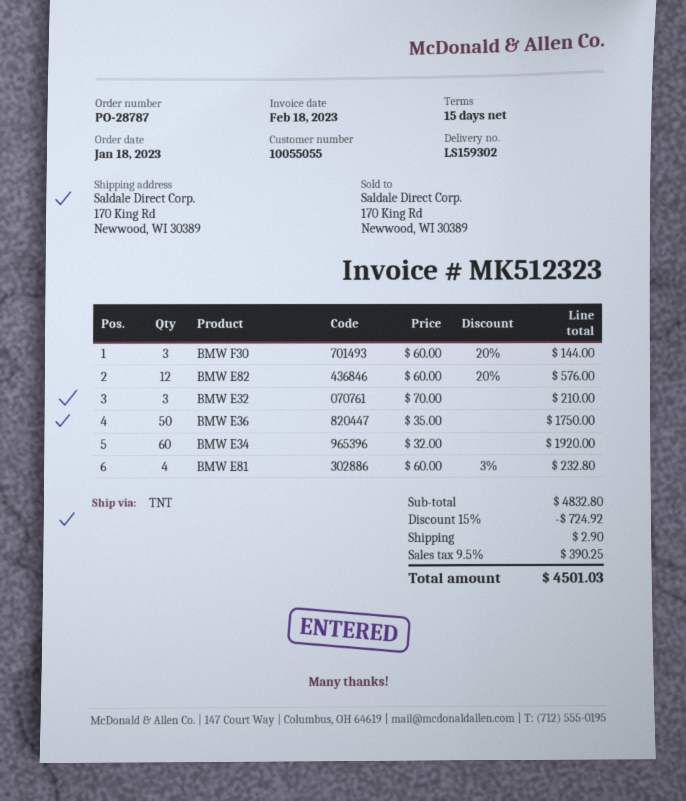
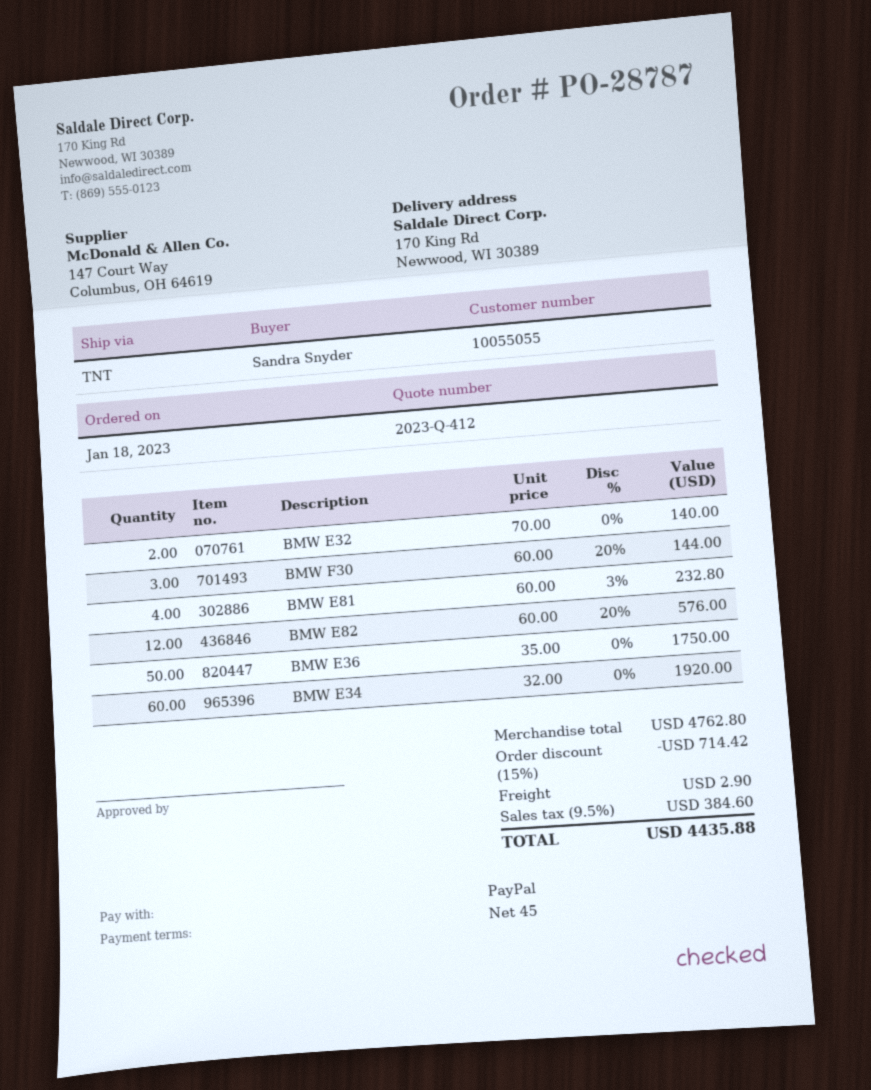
payment terms: 15 days -> 45 days
BMW E32: 3 x 70.00 = 210.00 -> 2 x 70.00 = 140.00
subtotal: 4832.80 -> 4762.80
discount: 15% = 724.92 -> 15% = 714.42
tax: 9.5% = 390.25 -> 9.5% = 384.60
total: 4501.03 -> 4435.88

